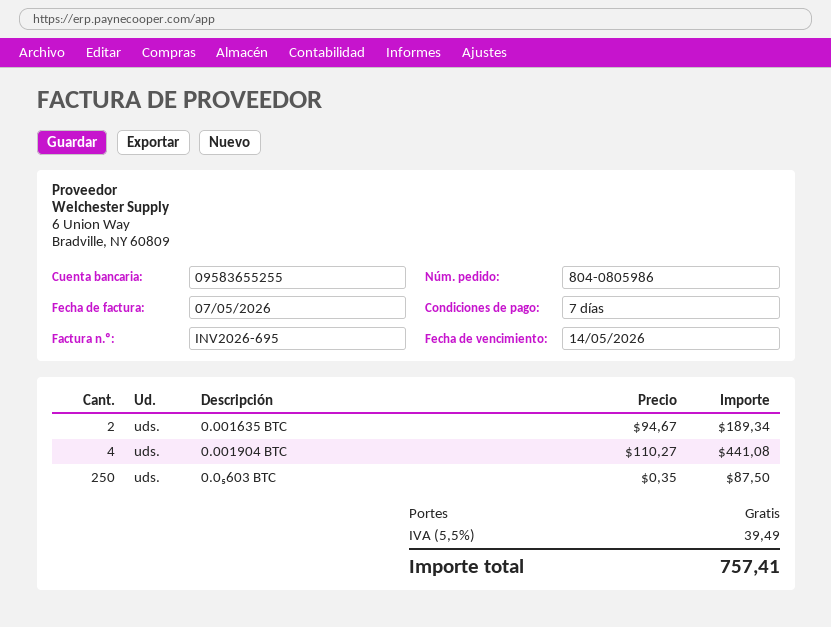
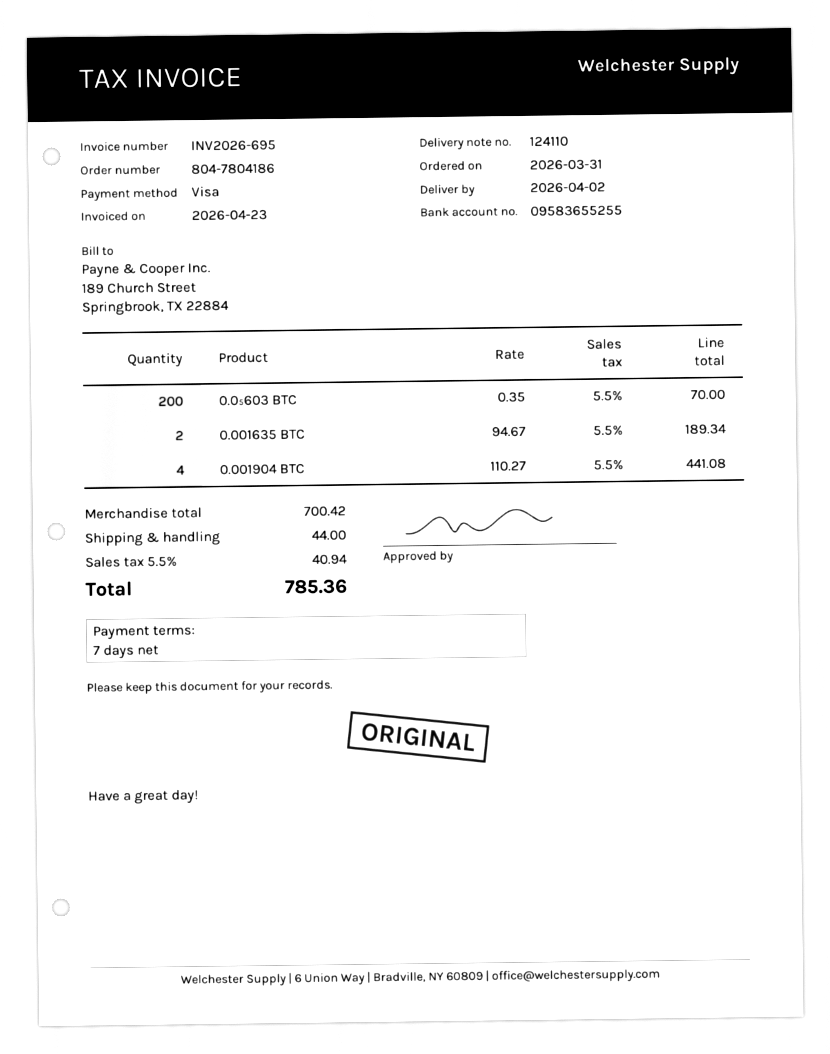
order number: 804-0805986 -> 804-7804186
invoice date: 2026-05-07 -> 2026-04-23
0.0₅603 BTC: 250 x 0.35 = 87.50 -> 200 x 0.35 = 70.00
shipping: 0.00 -> 44.00
tax: 5.5% = 39.49 -> 5.5% = 40.94
total: 757.41 -> 785.36

